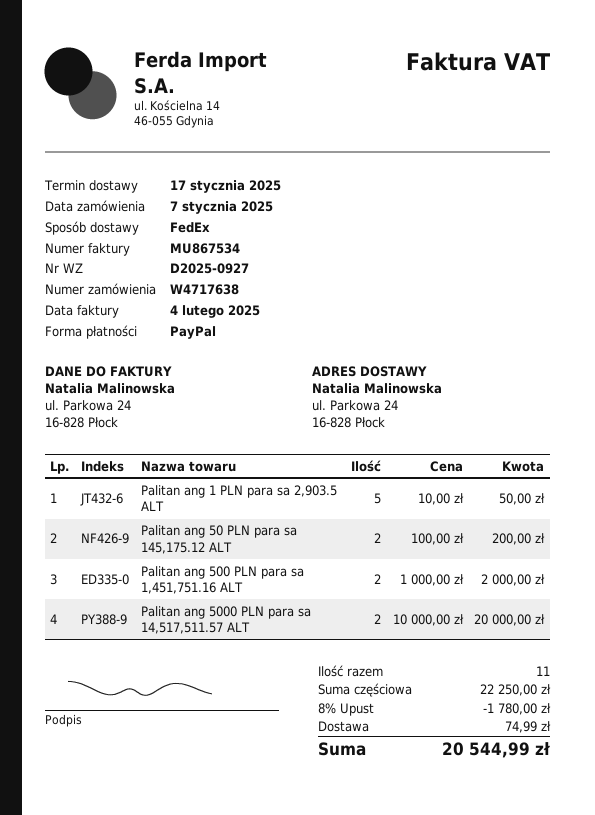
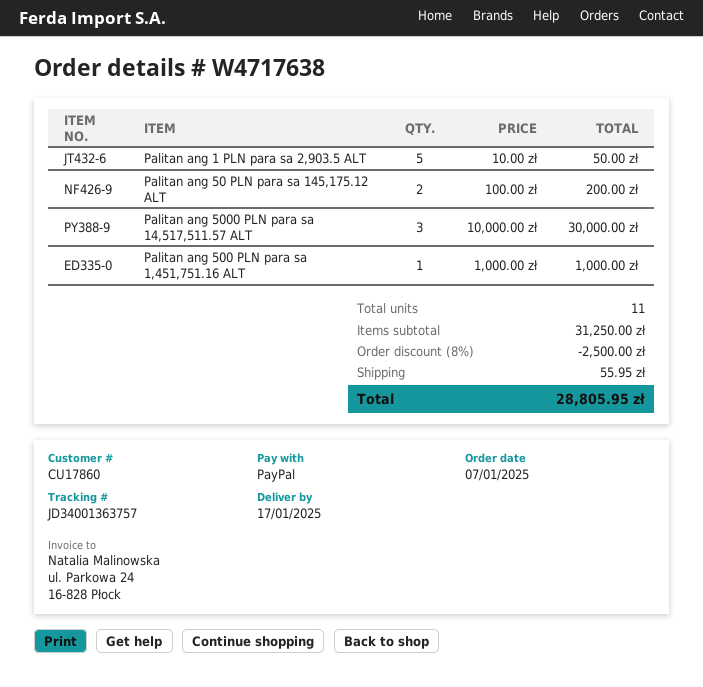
Palitan ang 500 PLN para sa 1,451,751.16 ALT: 2 x 1000.00 = 2000.00 -> 1 x 1000.00 = 1000.00
Palitan ang 5000 PLN para sa 14,517,511.57 ALT: 2 x 10000.00 = 20000.00 -> 3 x 10000.00 = 30000.00
subtotal: 22250.00 -> 31250.00
discount: 8% = 1780.00 -> 8% = 2500.00
shipping: 74.99 -> 55.95
total: 20544.99 -> 28805.95

